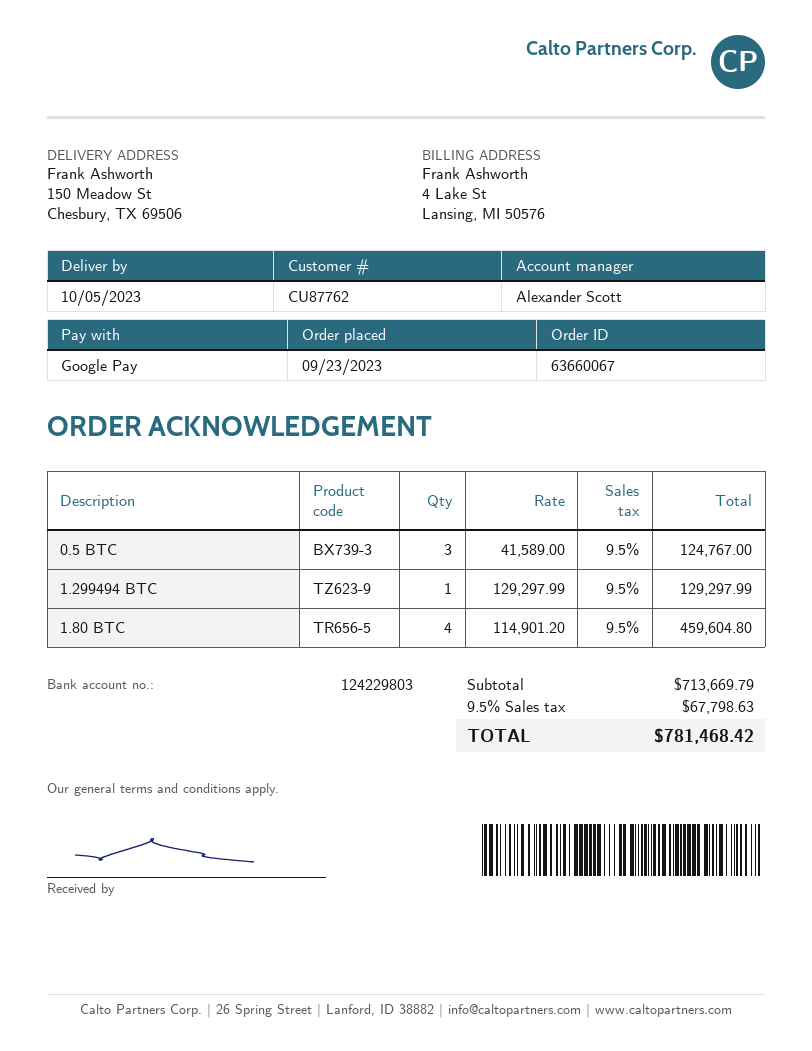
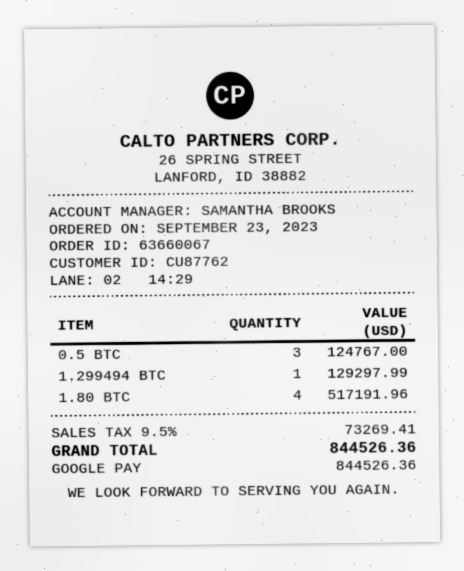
sales rep: Alexander Scott -> SAMANTHA BROOKS
1.80 BTC: 4 for 459604.80 -> 4 for 517191.96
tax: 9.5% = 67798.63 -> 9.5% = 73269.41
total: 781468.42 -> 844526.36

